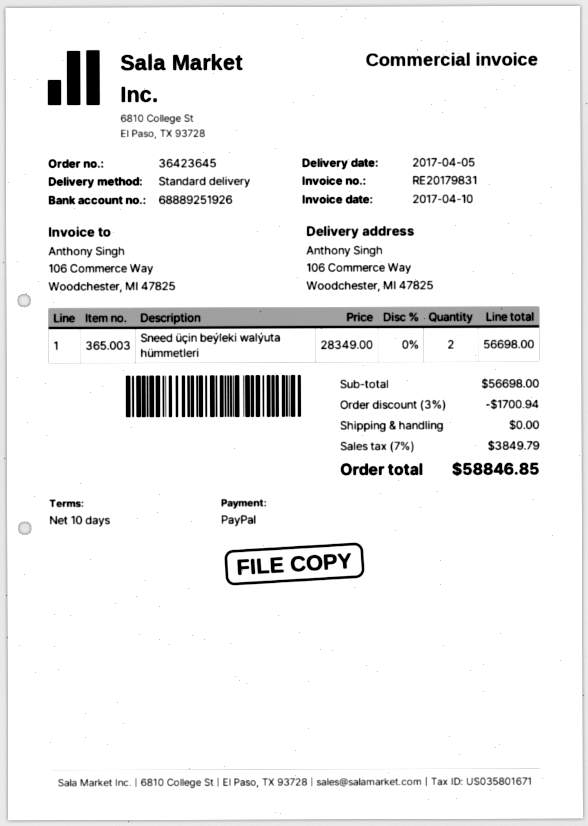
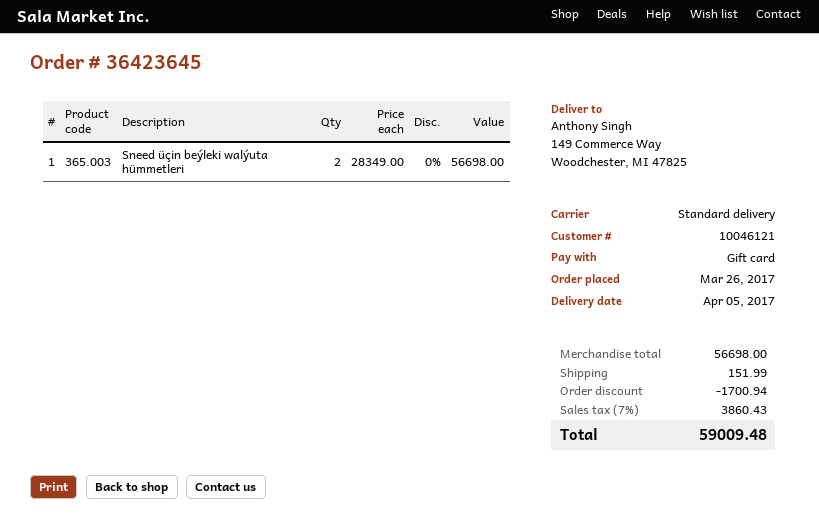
payment method: PayPal -> gift card
ship to: 106 Commerce Way, Woodchester, MI 47825 -> 149 Commerce Way, Woodchester, MI 47825
shipping: 0.00 -> 151.99
tax: 7% = 3849.79 -> 7% = 3860.43
total: 58846.85 -> 59009.48

